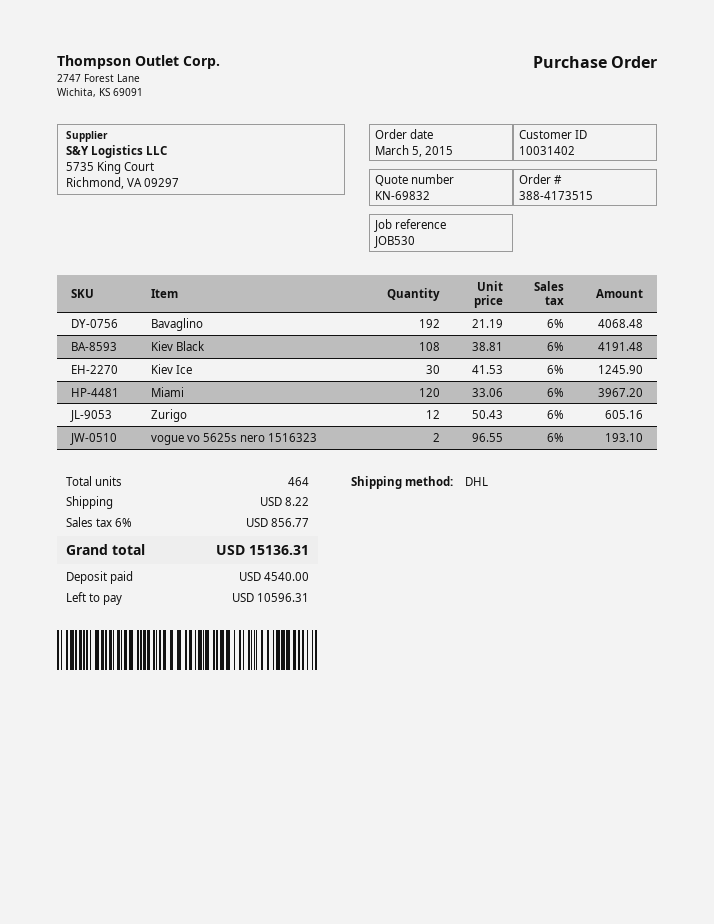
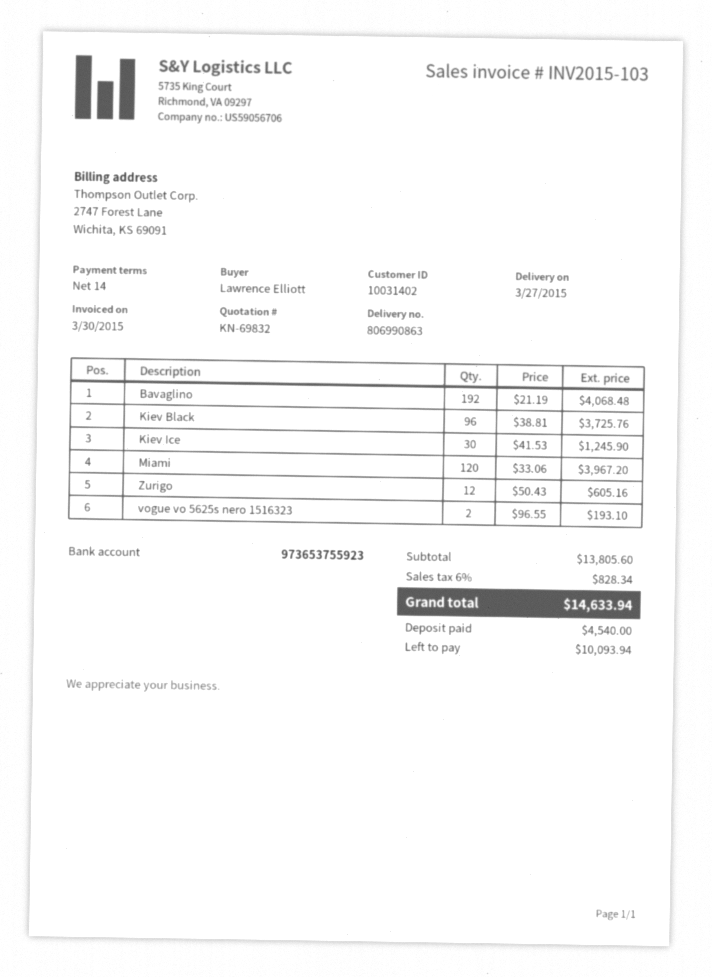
Kiev Black: 108 x 38.81 = 4191.48 -> 96 x 38.81 = 3725.76
shipping: 8.22 -> none
tax: 6% = 856.77 -> 6% = 828.34
total: 15136.31 -> 14633.94
balance: 10596.31 -> 10093.94

